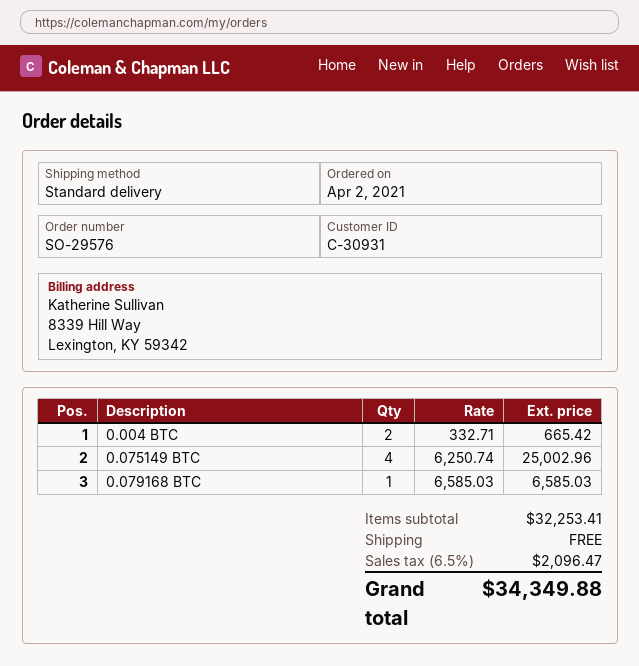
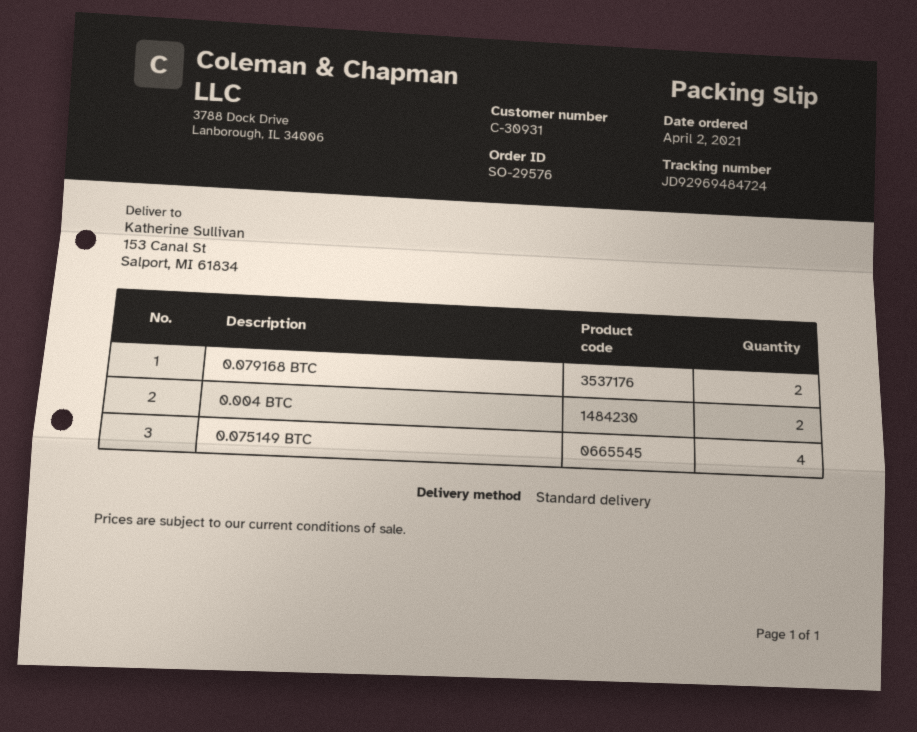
0.079168 BTC: 1 -> 2

